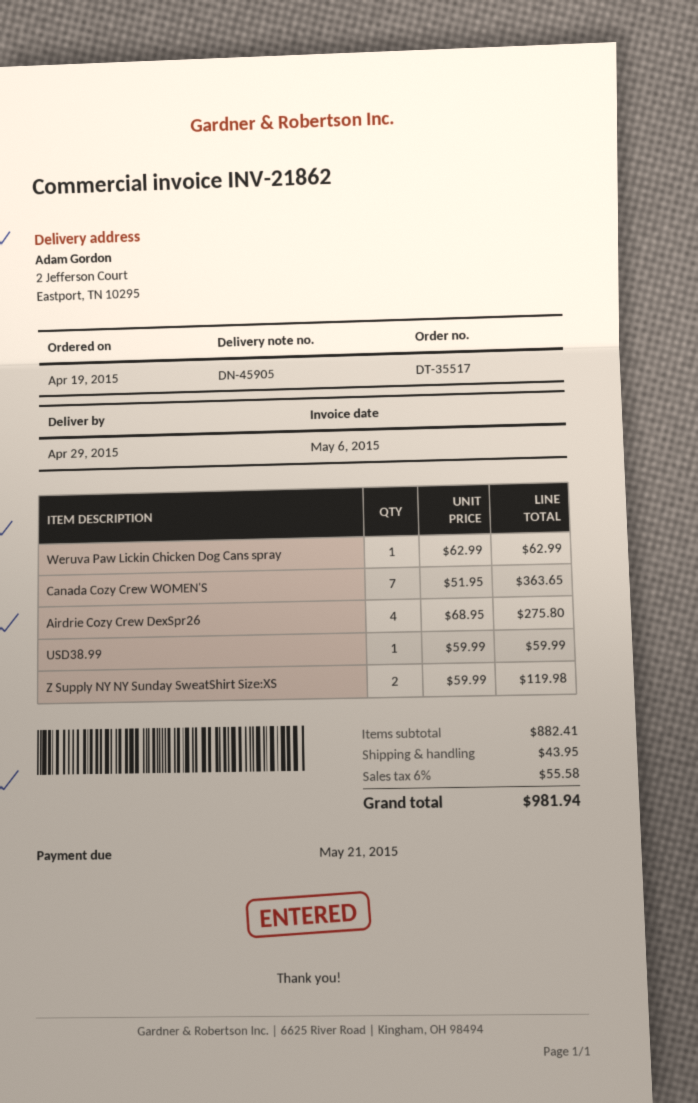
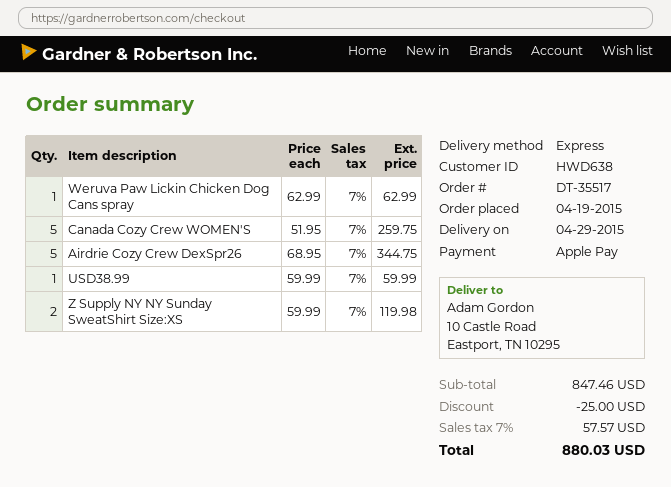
ship to: 2 Jefferson Court, Eastport, TN 10295 -> 10 Castle Road, Eastport, TN 10295
Canada Cozy Crew WOMEN'S: 7 x 51.95 = 363.65 -> 5 x 51.95 = 259.75
Airdrie Cozy Crew DexSpr26: 4 x 68.95 = 275.80 -> 5 x 68.95 = 344.75
subtotal: 882.41 -> 847.46
discount: none -> 25.00
shipping: 43.95 -> none
tax: 6% = 55.58 -> 7% = 57.57
total: 981.94 -> 880.03

